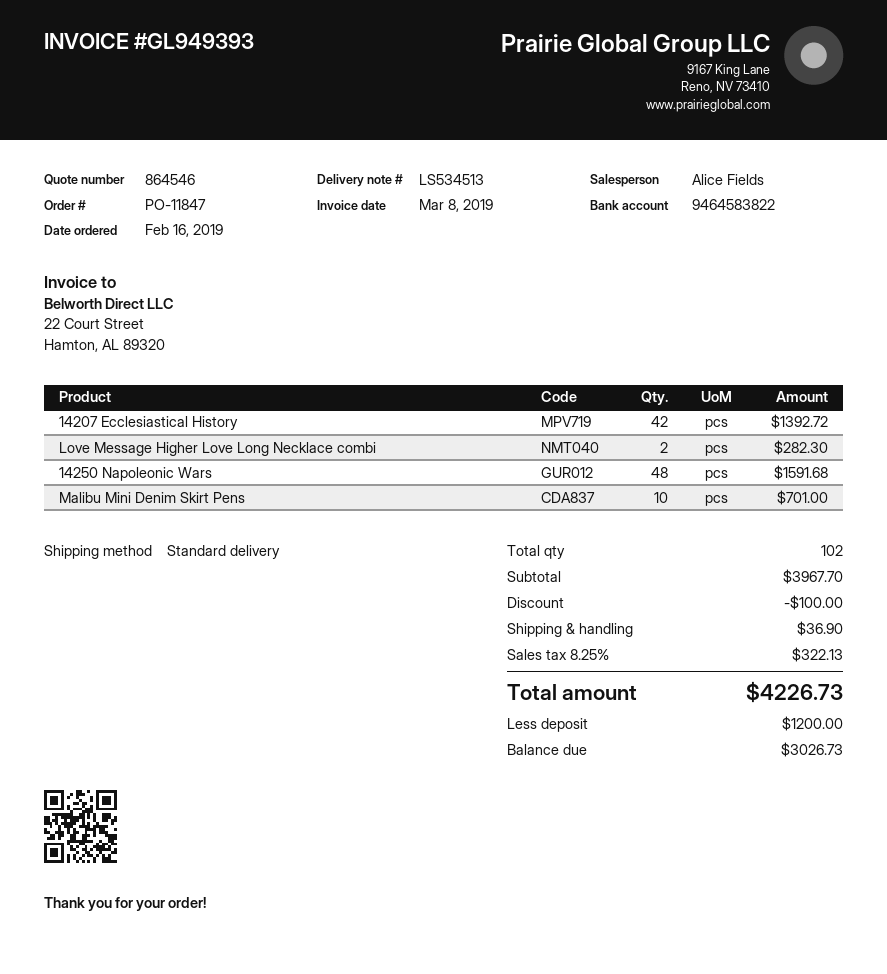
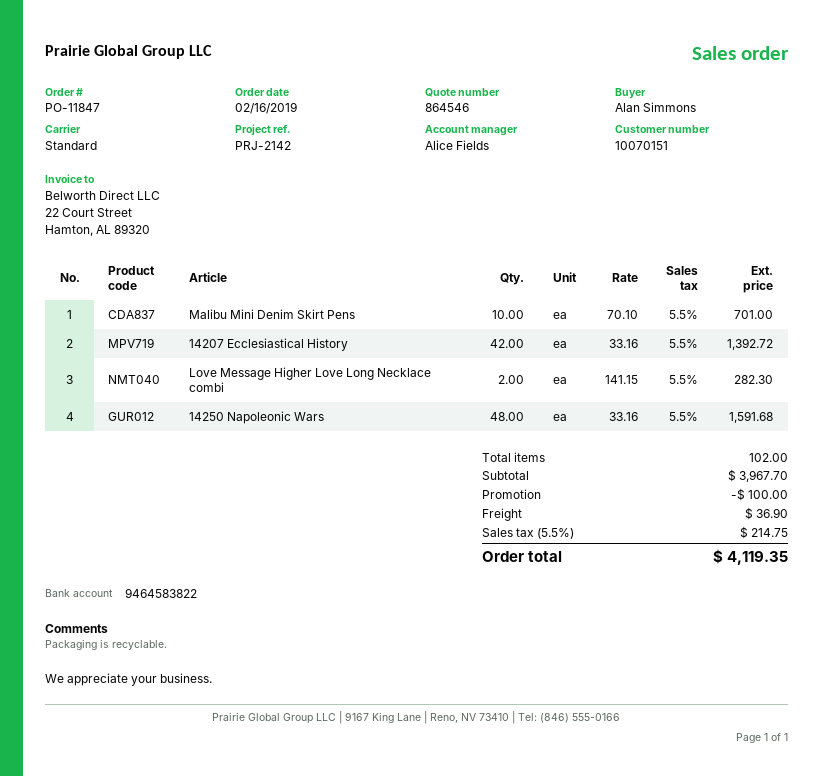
tax: 8.25% = 322.13 -> 5.5% = 214.75
total: 4226.73 -> 4119.35

